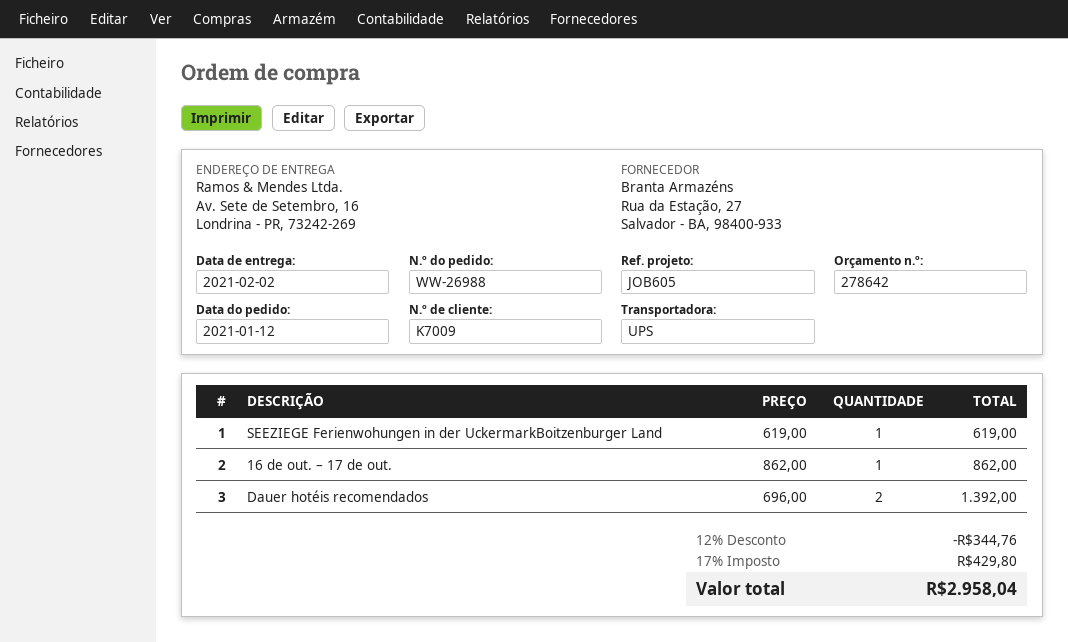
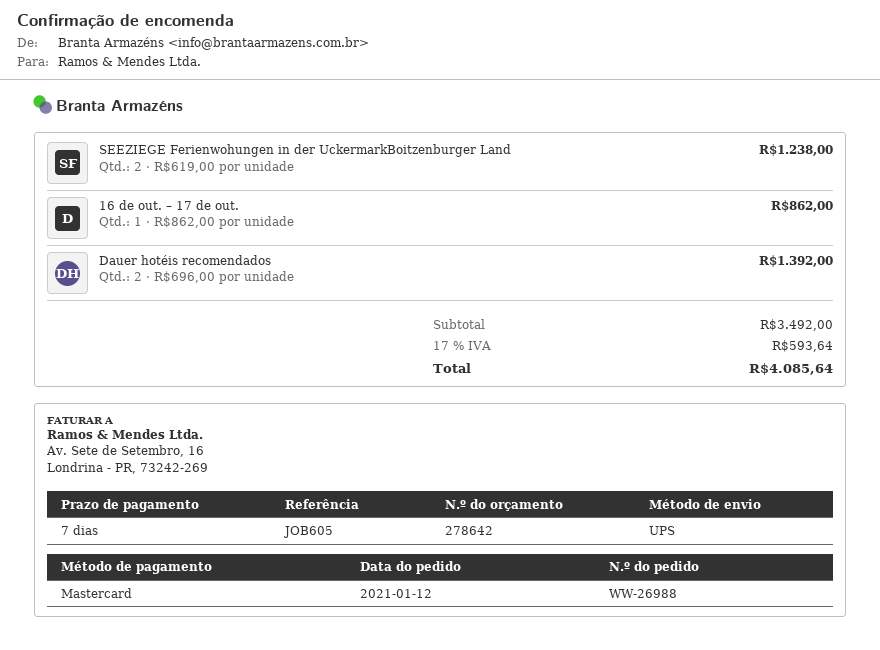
SEEZIEGE Ferienwohungen in der UckermarkBoitzenburger Land: 1 x 619.00 = 619.00 -> 2 x 619.00 = 1238.00
discount: 12% = 344.76 -> none
tax: 17% = 429.80 -> 17% = 593.64
total: 2958.04 -> 4085.64

